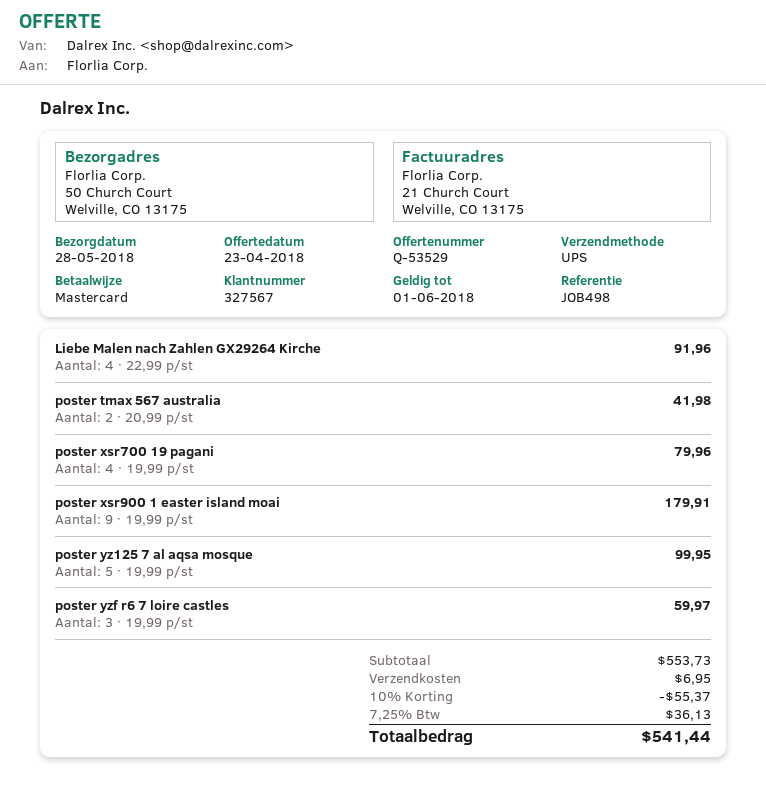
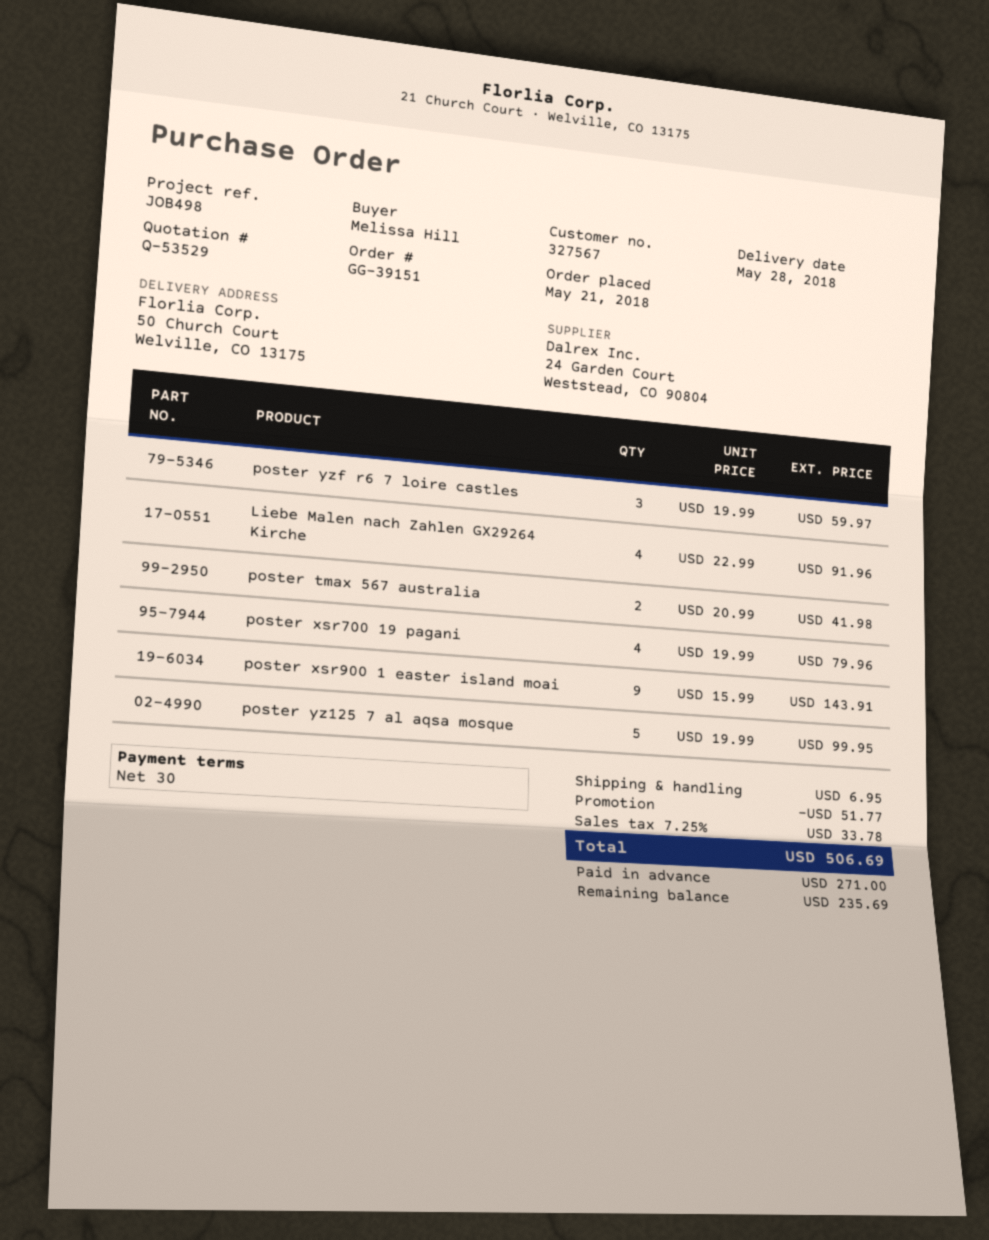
poster xsr900 1 easter island moai: 9 x 19.99 = 179.91 -> 9 x 15.99 = 143.91
discount: 55.37 -> 51.77
tax: 7.25% = 36.13 -> 7.25% = 33.78
total: 541.44 -> 506.69

